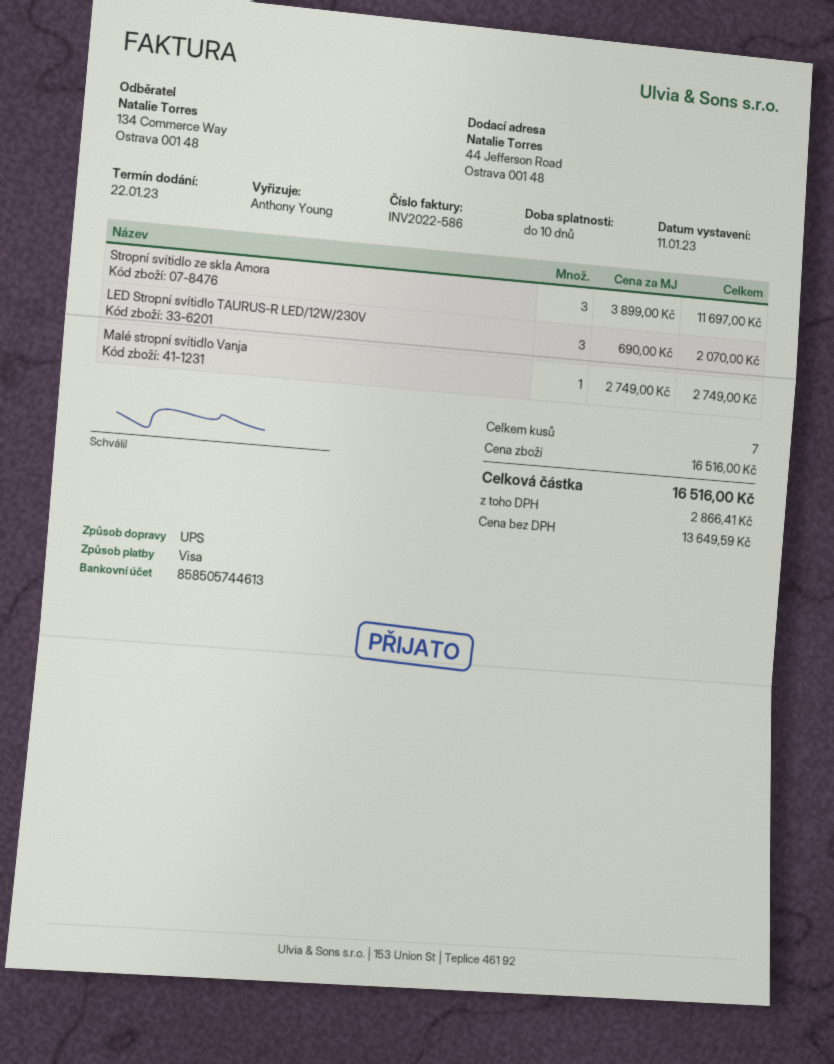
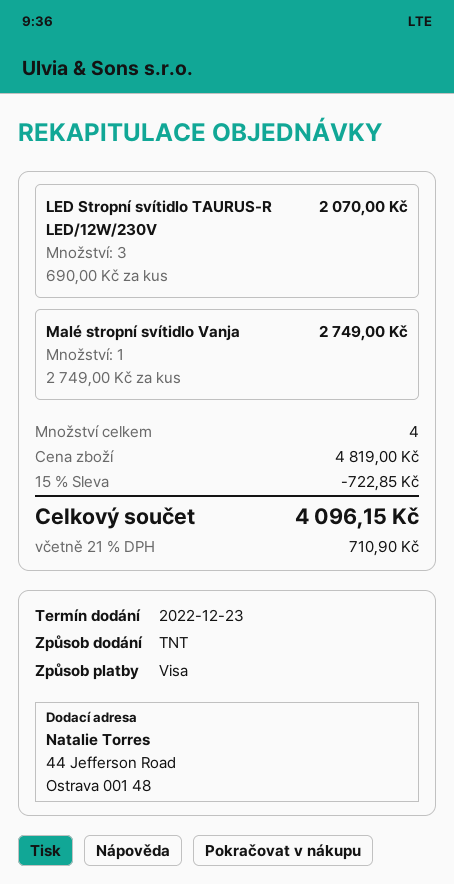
delivery date: 2023-01-22 -> 2022-12-23
shipping method: UPS -> TNT
Stropní svítidlo ze skla Amora: 3 x 3899.00 = 11697.00 -> none
total quantity: 7 -> 4
subtotal: 16516.00 -> 4819.00
discount: none -> 15% = 722.85
tax: 2866.41 -> 710.90
total: 16516.00 -> 4096.15

